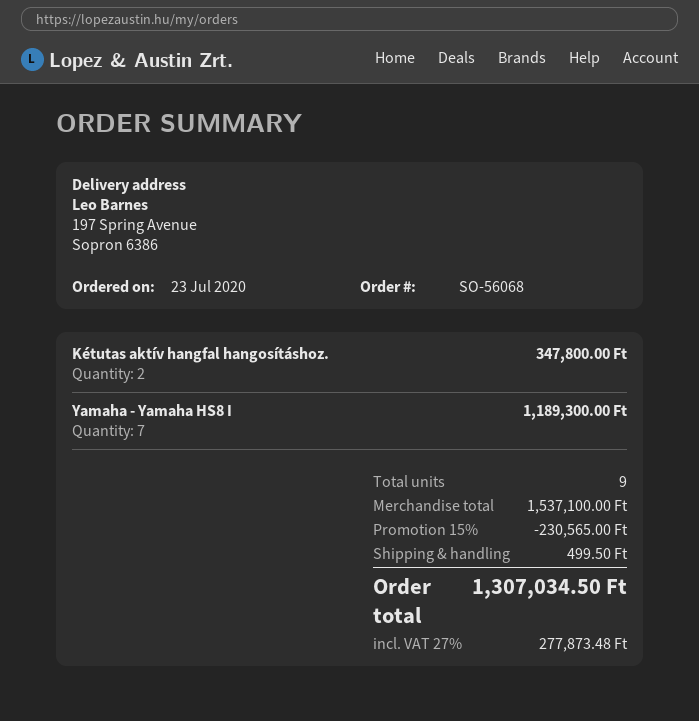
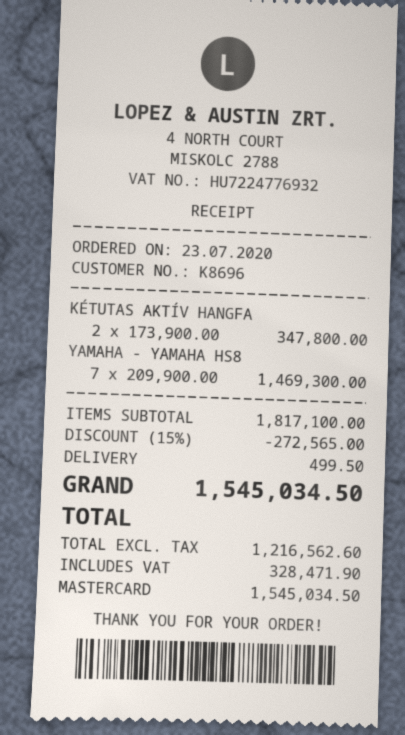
Yamaha - Yamaha HS8 I: 7 for 1189300.00 -> 7 for 1469300.00
subtotal: 1537100.00 -> 1817100.00
discount: 15% = 230565.00 -> 15% = 272565.00
tax: 277873.48 -> 328471.90
total: 1307034.50 -> 1545034.50

